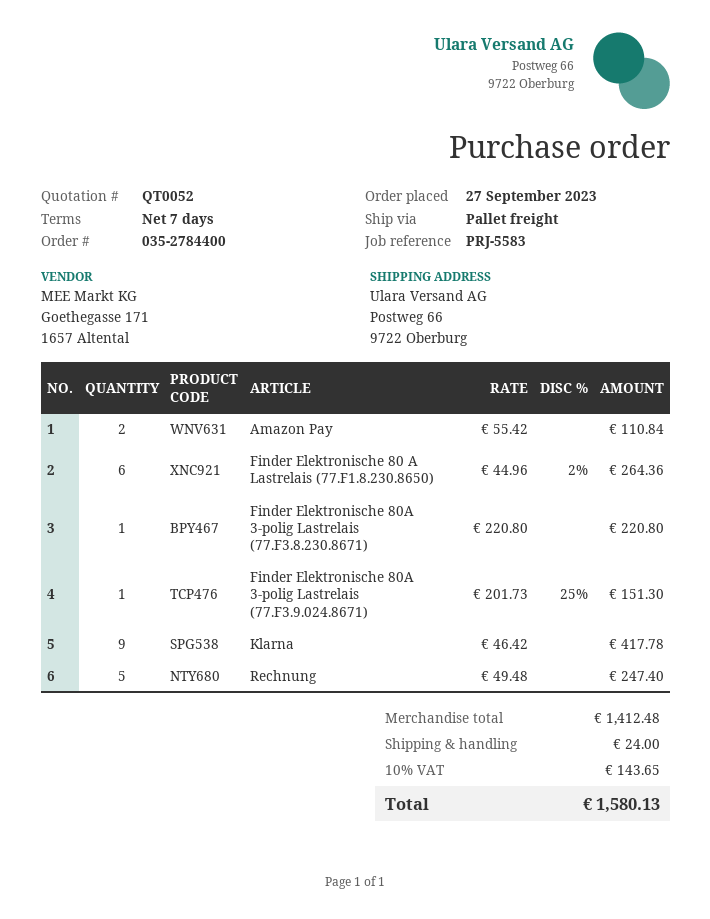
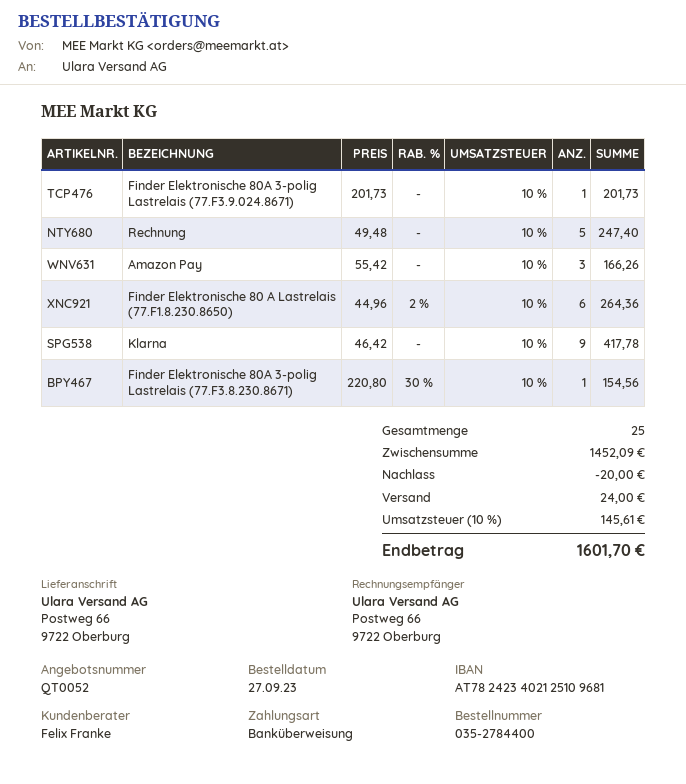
Amazon Pay: 2 x 55.42 = 110.84 -> 3 x 55.42 = 166.26
Finder Elektronische 80A 3-polig Lastrelais (77.F3.8.230.8671): 1 x 220.80 = 220.80 -> 1 x 220.80 - 30% = 154.56
Finder Elektronische 80A 3-polig Lastrelais (77.F3.9.024.8671): 1 x 201.73 - 25% = 151.30 -> 1 x 201.73 = 201.73
subtotal: 1412.48 -> 1452.09
discount: none -> 20.00
tax: 10% = 143.65 -> 10% = 145.61
total: 1580.13 -> 1601.70

